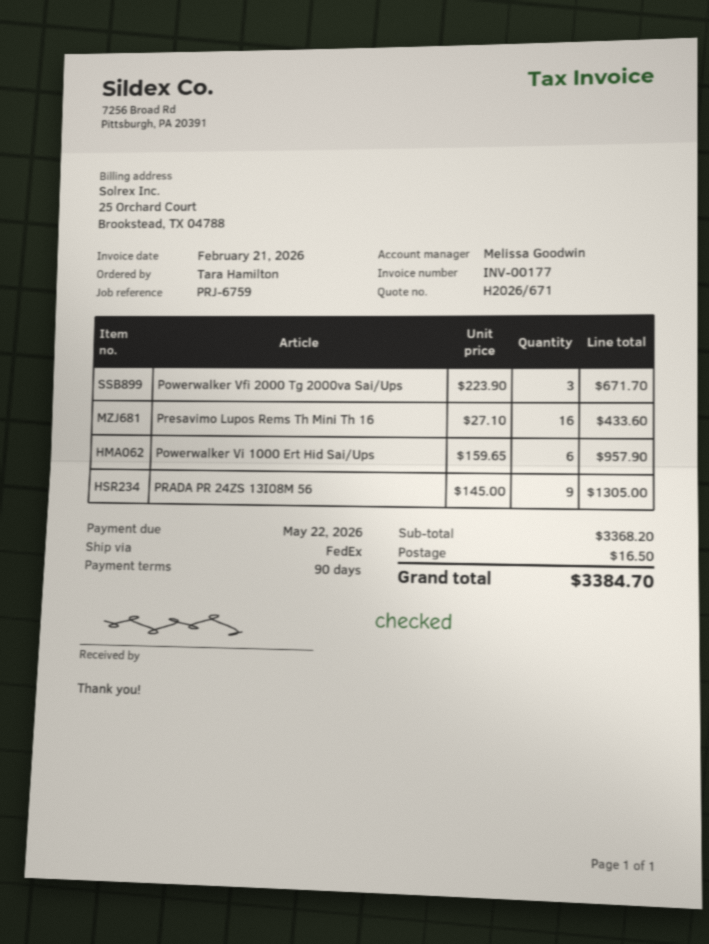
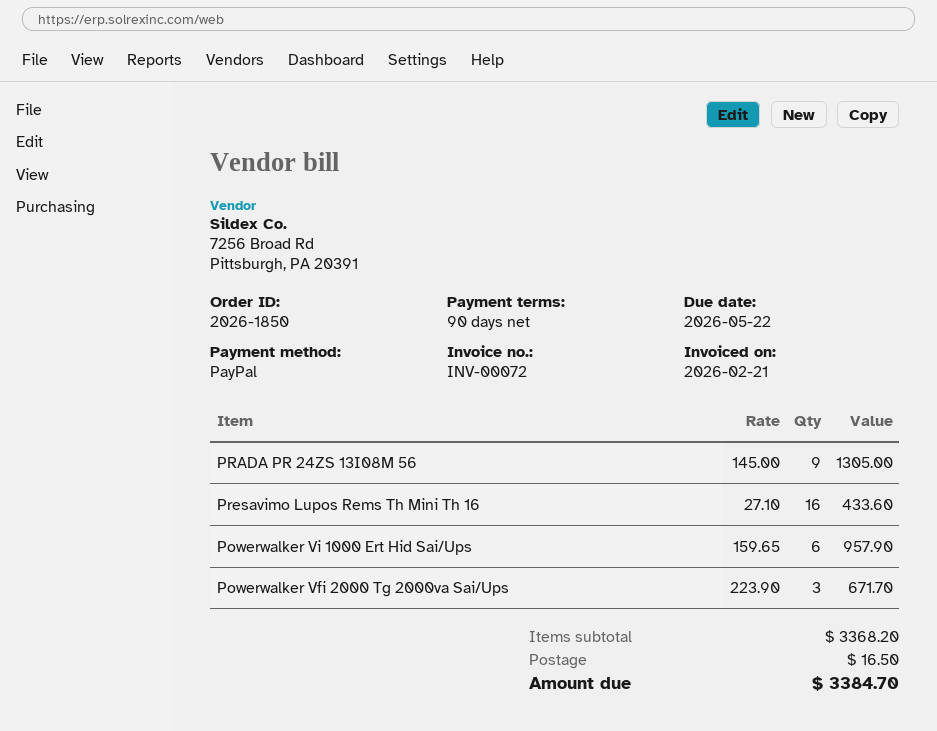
invoice number: INV-00177 -> INV-00072

